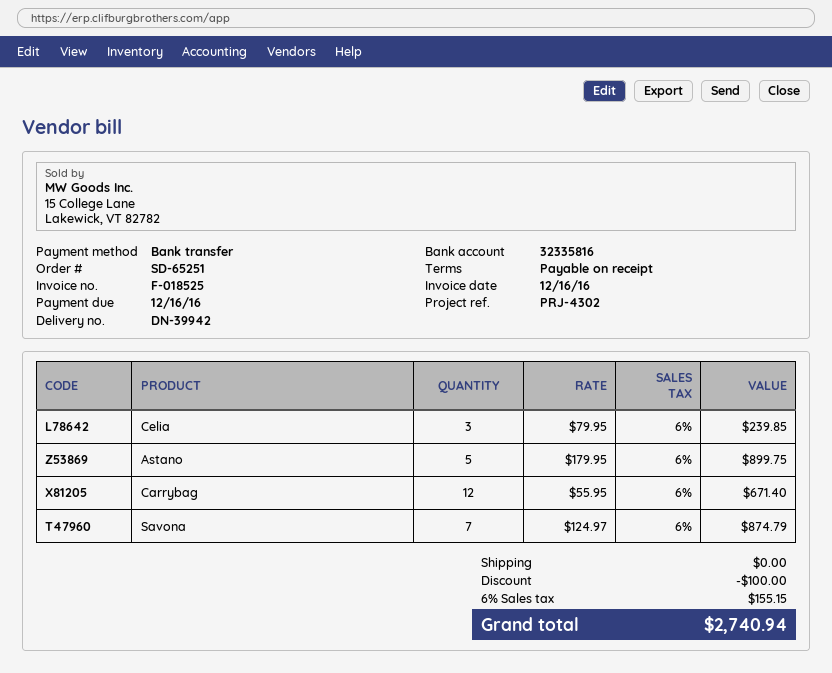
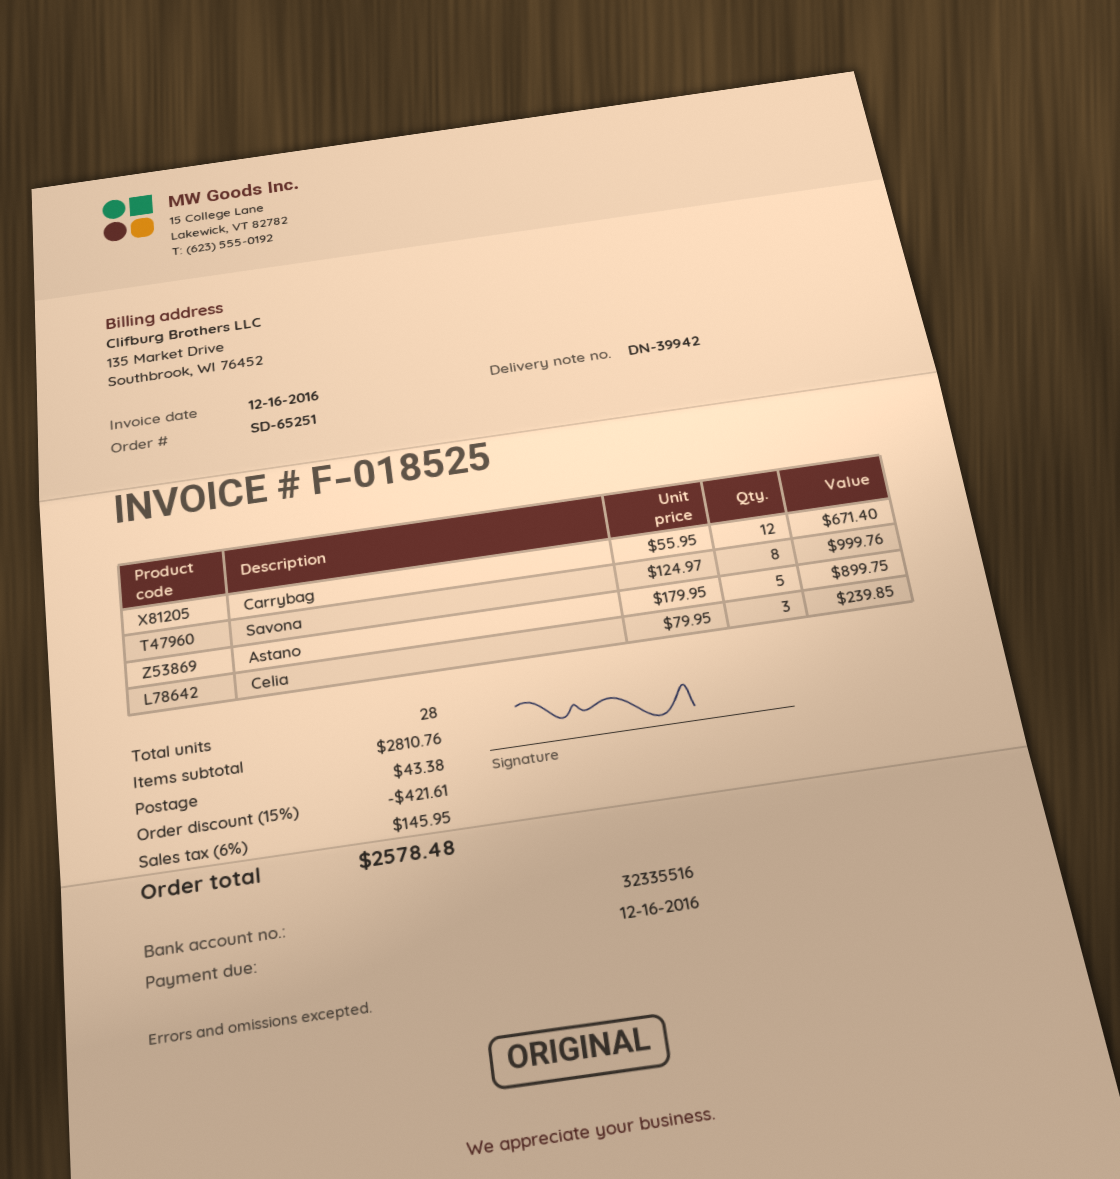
bank account: 32335816 -> 32335516
Savona: 7 x 124.97 = 874.79 -> 8 x 124.97 = 999.76
discount: 100.00 -> 421.61
shipping: 0.00 -> 43.38
tax: 6% = 155.15 -> 6% = 145.95
total: 2740.94 -> 2578.48

